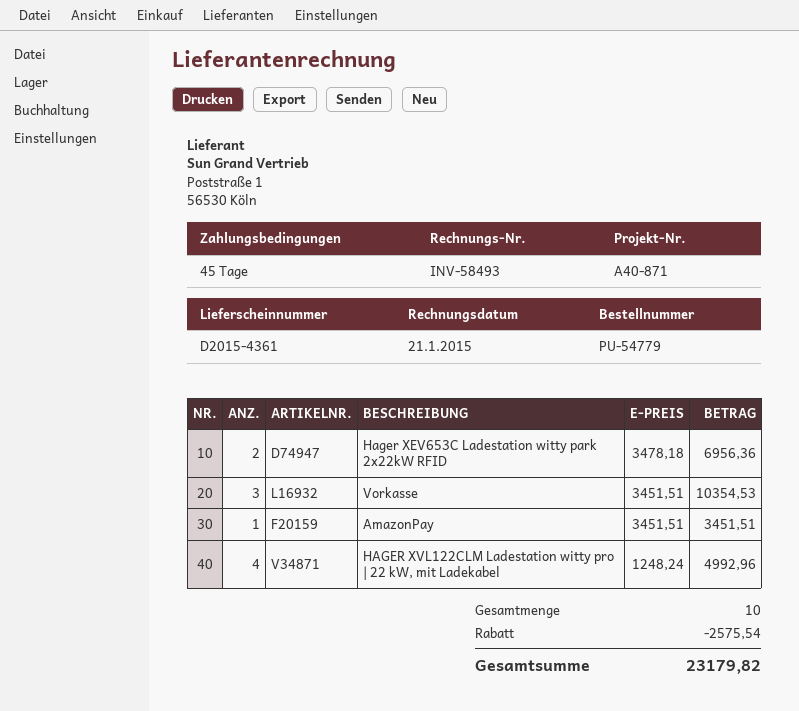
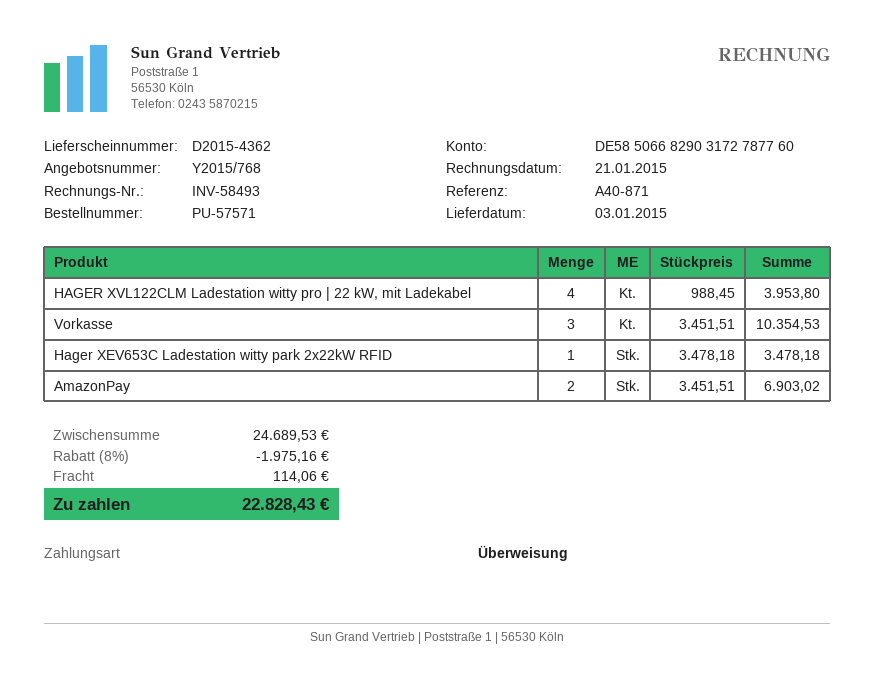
order number: PU-54779 -> PU-57571
delivery note number: D2015-4361 -> D2015-4362
Hager XEV653C Ladestation witty park 2x22kW RFID: 2 x 3478.18 = 6956.36 -> 1 x 3478.18 = 3478.18
AmazonPay: 1 x 3451.51 = 3451.51 -> 2 x 3451.51 = 6903.02
HAGER XVL122CLM Ladestation witty pro | 22 kW, mit Ladekabel: 4 x 1248.24 = 4992.96 -> 4 x 988.45 = 3953.80
discount: 2575.54 -> 1975.16
shipping: none -> 114.06
total: 23179.82 -> 22828.43

